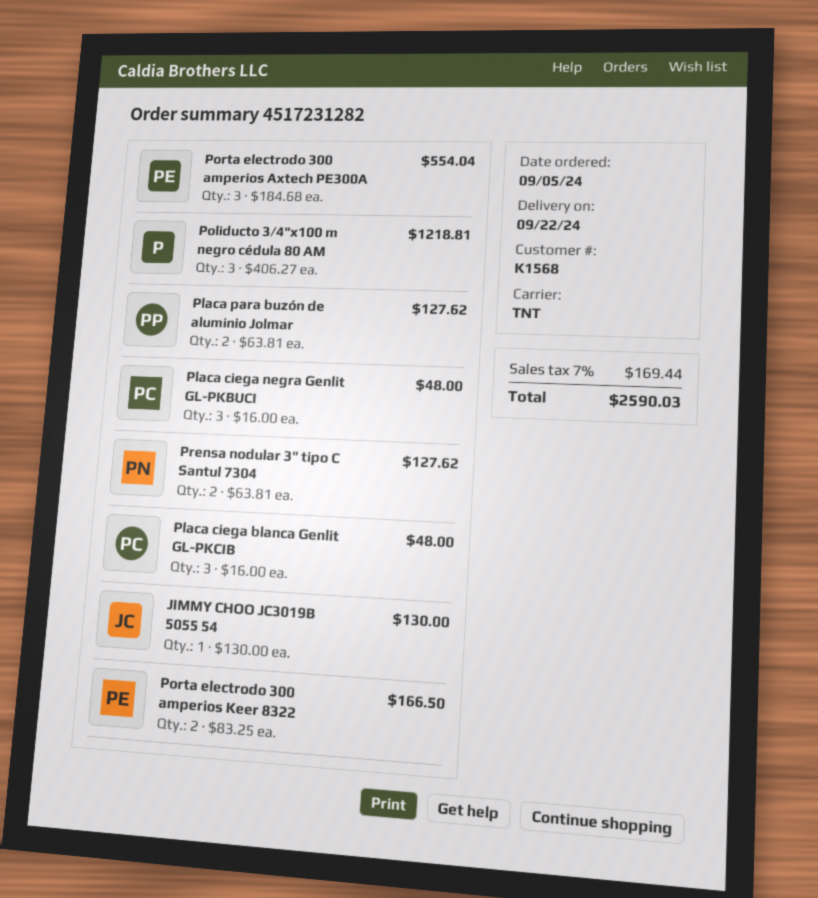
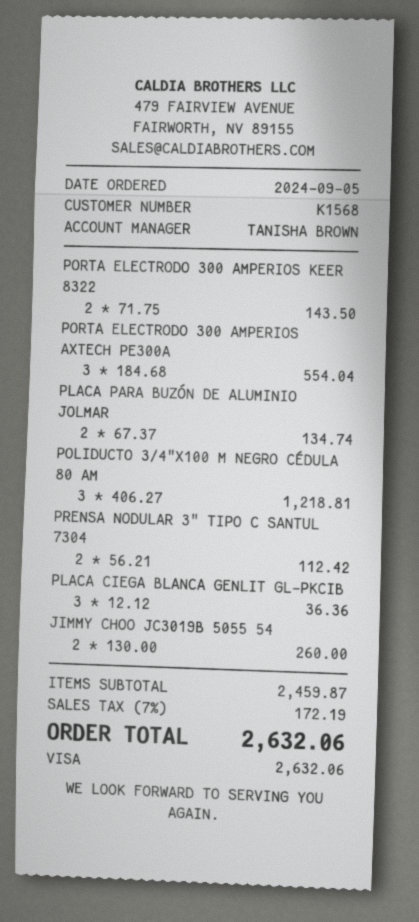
Placa para buzón de aluminio Jolmar: 2 x 63.81 = 127.62 -> 2 x 67.37 = 134.74
Placa ciega negra Genlit GL-PKBUCI: 3 x 16.00 = 48.00 -> none
Prensa nodular 3" tipo C Santul 7304: 2 x 63.81 = 127.62 -> 2 x 56.21 = 112.42
Placa ciega blanca Genlit GL-PKCIB: 3 x 16.00 = 48.00 -> 3 x 12.12 = 36.36
JIMMY CHOO JC3019B 5055 54: 1 x 130.00 = 130.00 -> 2 x 130.00 = 260.00
Porta electrodo 300 amperios Keer 8322: 2 x 83.25 = 166.50 -> 2 x 71.75 = 143.50
tax: 7% = 169.44 -> 7% = 172.19
total: 2590.03 -> 2632.06

